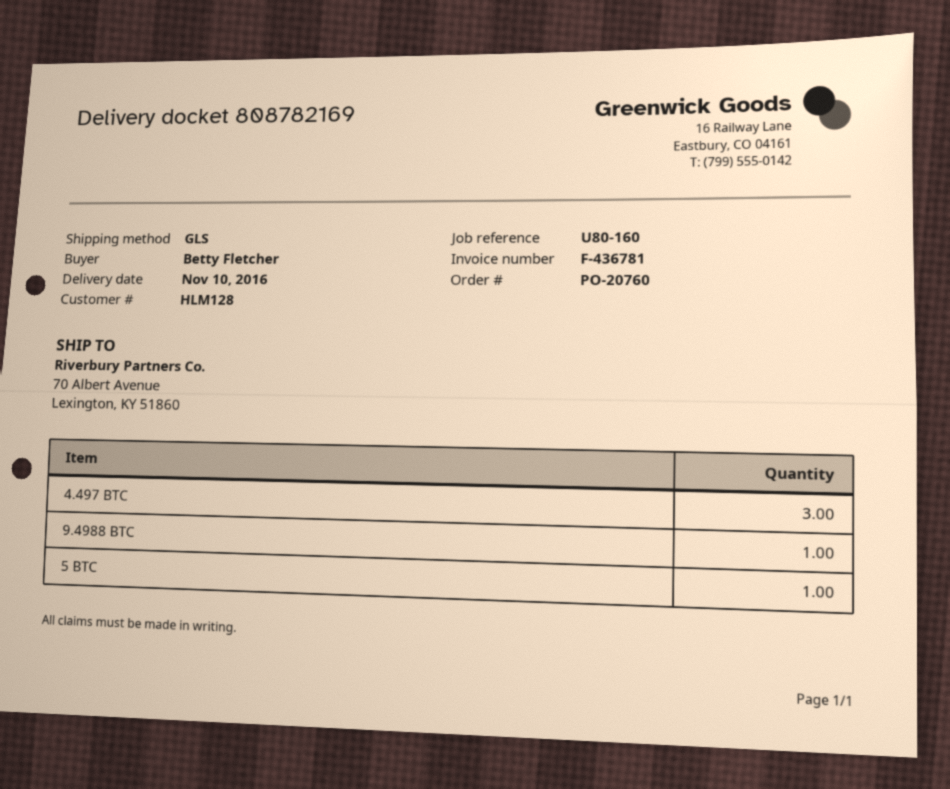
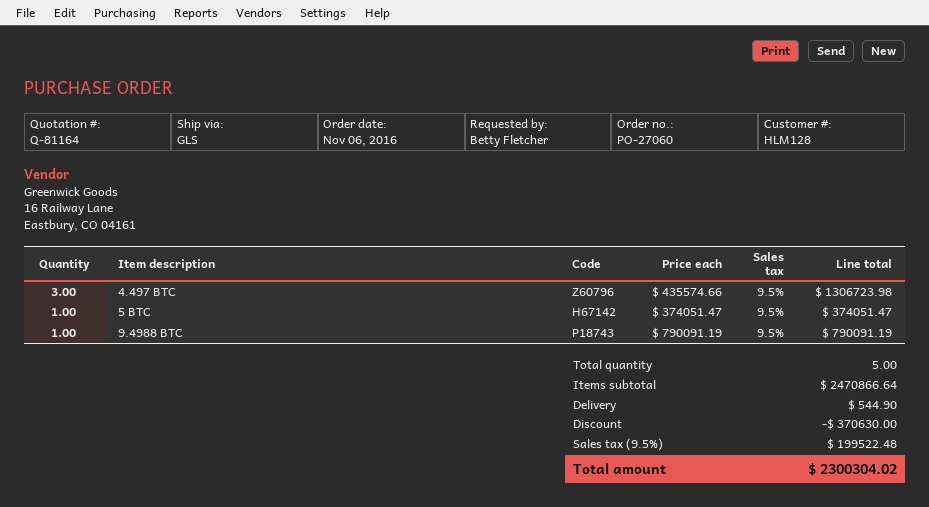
order number: PO-20760 -> PO-27060

